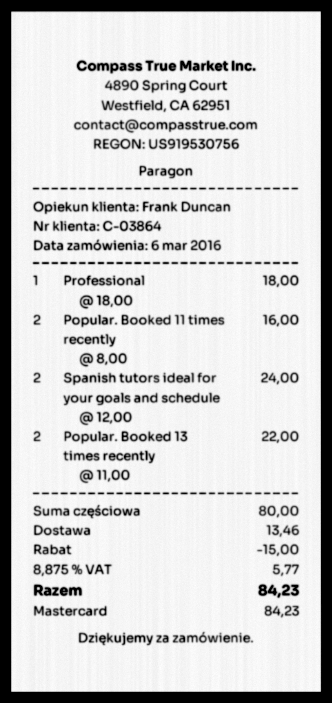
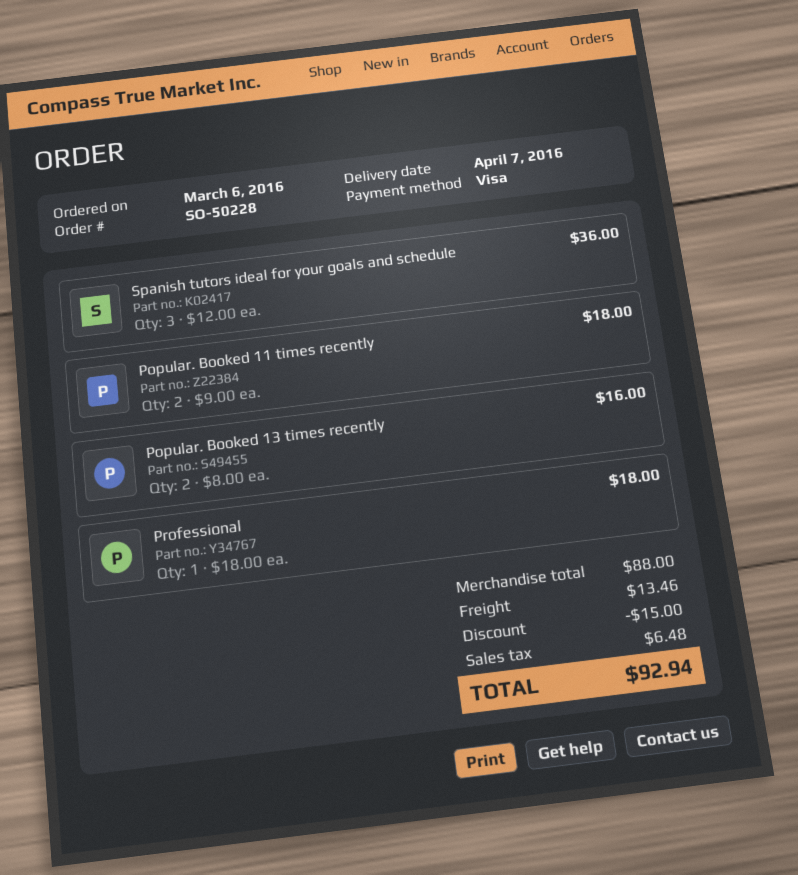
payment method: Mastercard -> Visa
Popular. Booked 11 times recently: 2 x 8.00 = 16.00 -> 2 x 9.00 = 18.00
Spanish tutors ideal for your goals and schedule: 2 x 12.00 = 24.00 -> 3 x 12.00 = 36.00
Popular. Booked 13 times recently: 2 x 11.00 = 22.00 -> 2 x 8.00 = 16.00
subtotal: 80.00 -> 88.00
tax: 5.77 -> 6.48
total: 84.23 -> 92.94

